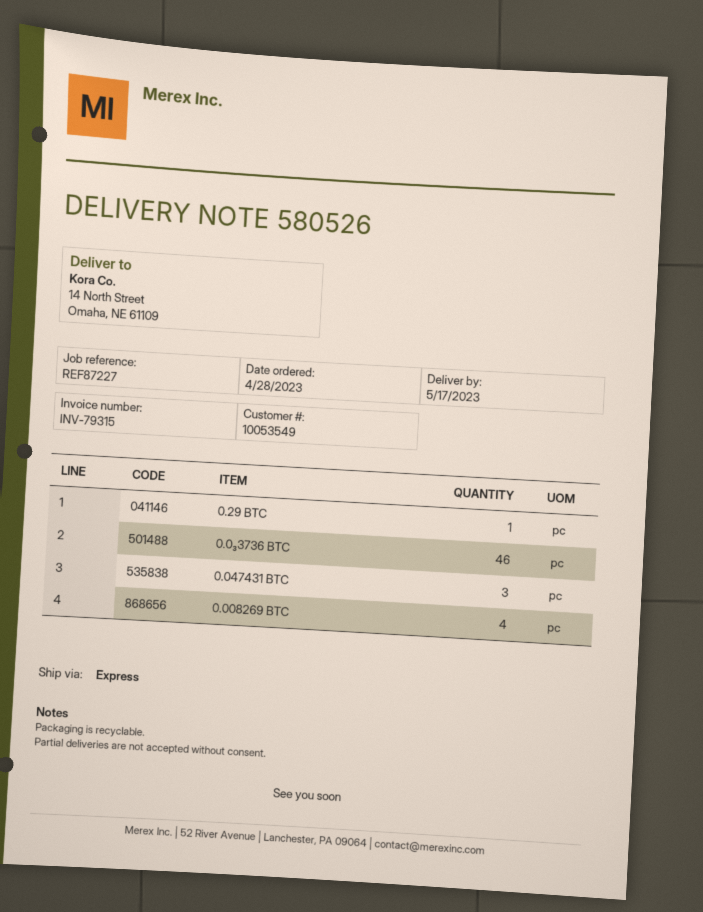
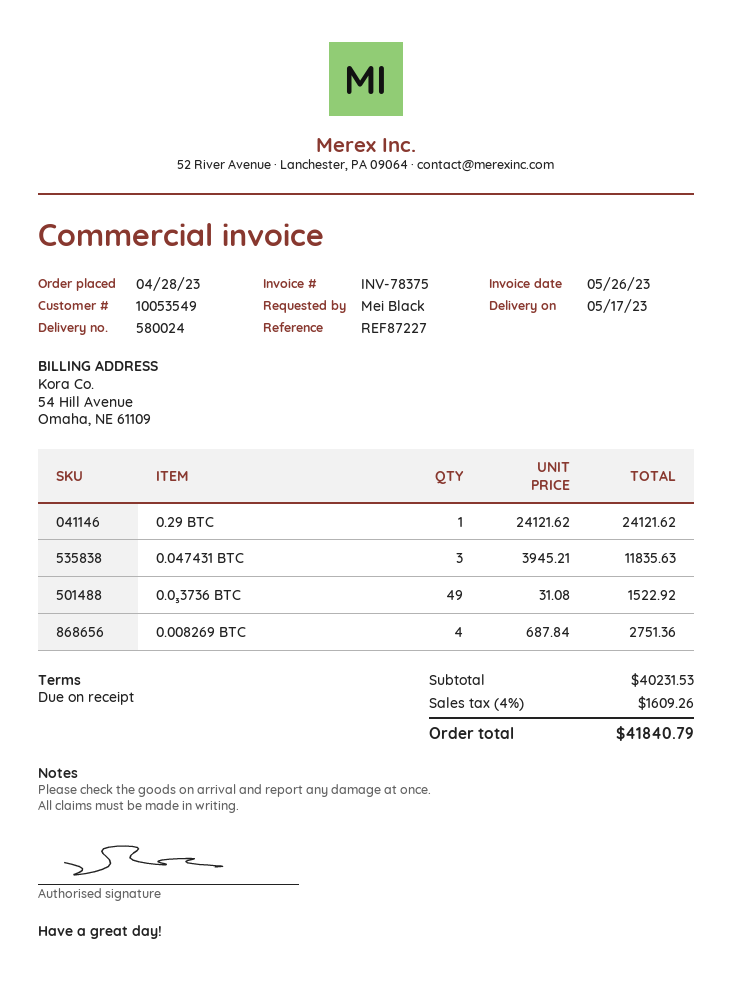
delivery note number: 580526 -> 580024
invoice number: INV-79315 -> INV-78375
0.0₃3736 BTC: 46 -> 49

